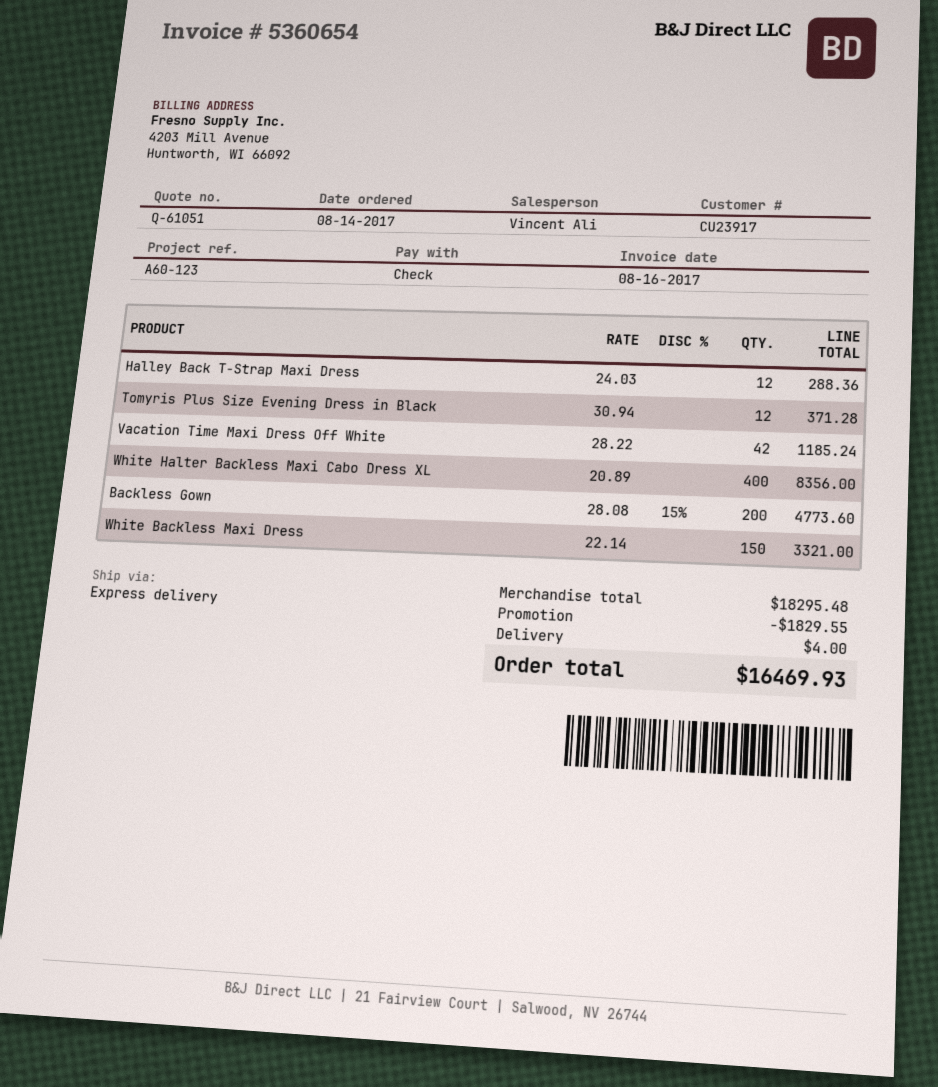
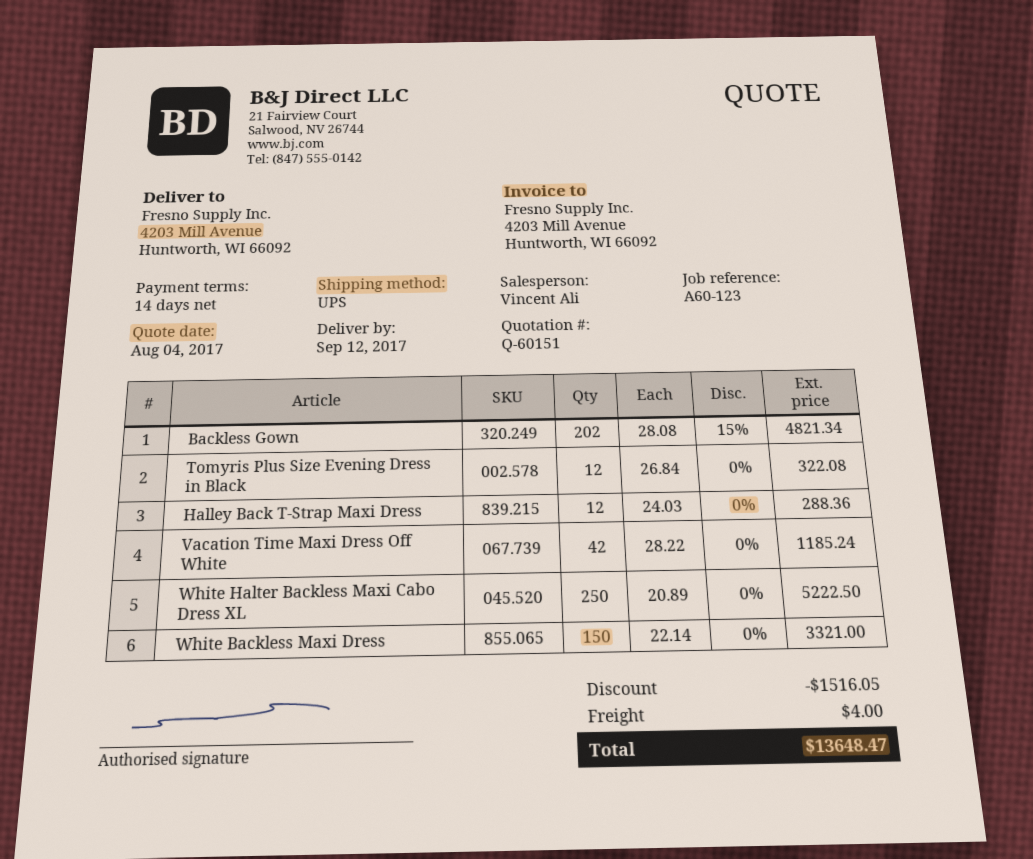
quote number: Q-61051 -> Q-60151
shipping method: express -> UPS
Tomyris Plus Size Evening Dress in Black: 12 x 30.94 = 371.28 -> 12 x 26.84 = 322.08
White Halter Backless Maxi Cabo Dress XL: 400 x 20.89 = 8356.00 -> 250 x 20.89 = 5222.50
Backless Gown: 200 x 28.08 - 15% = 4773.60 -> 202 x 28.08 - 15% = 4821.34
discount: 1829.55 -> 1516.05
total: 16469.93 -> 13648.47

